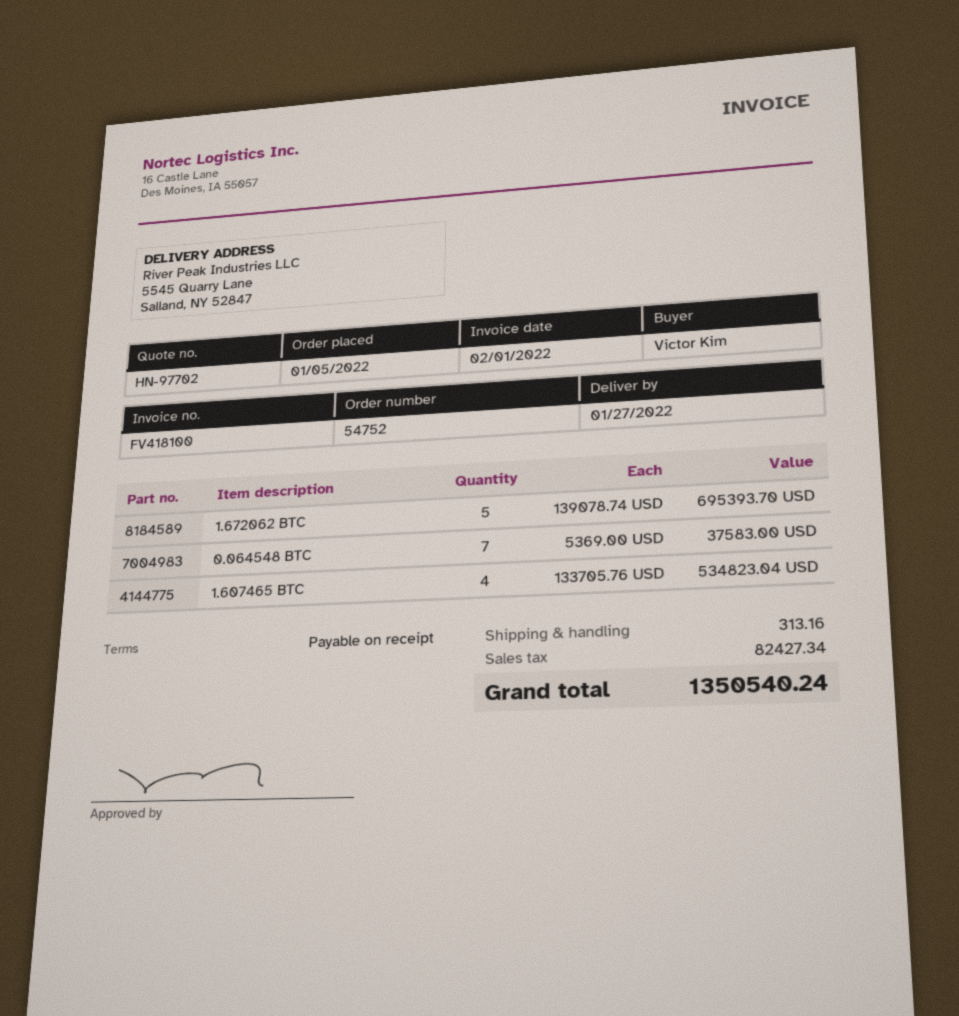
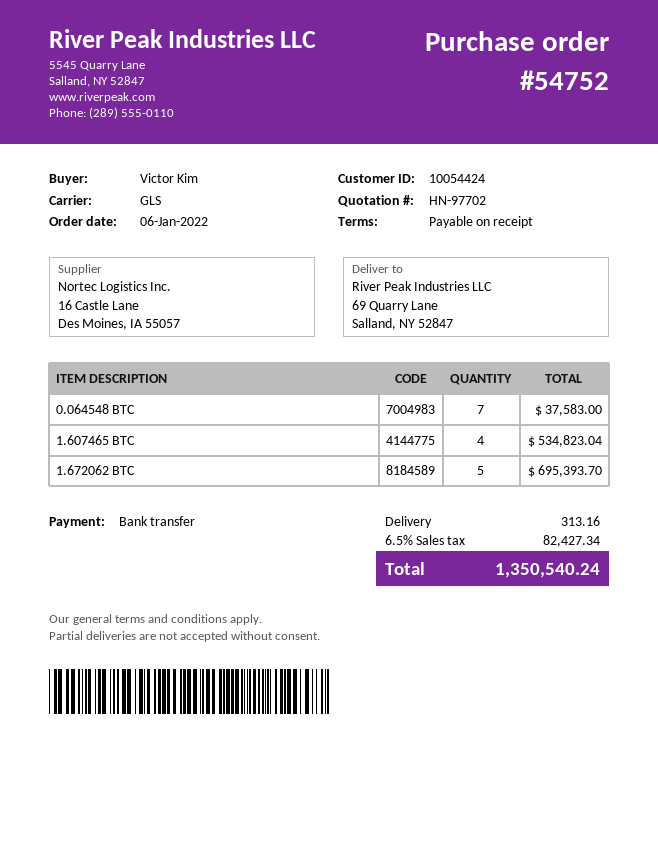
order date: 2022-01-05 -> 2022-01-06
ship to: 5545 Quarry Lane, Salland, NY 52847 -> 69 Quarry Lane, Salland, NY 52847

